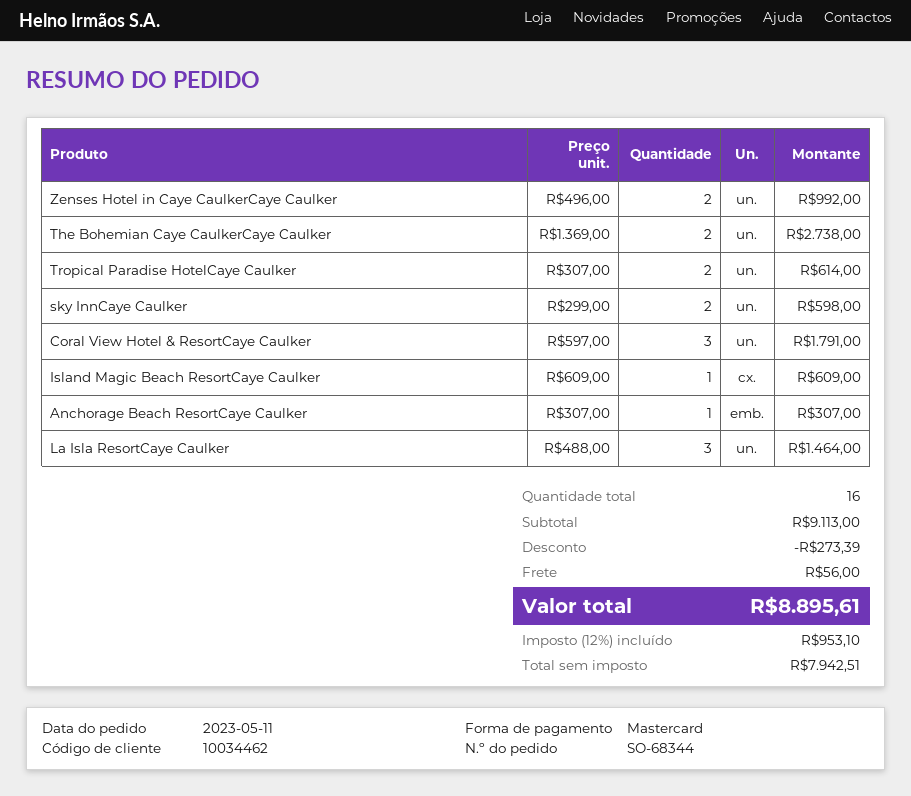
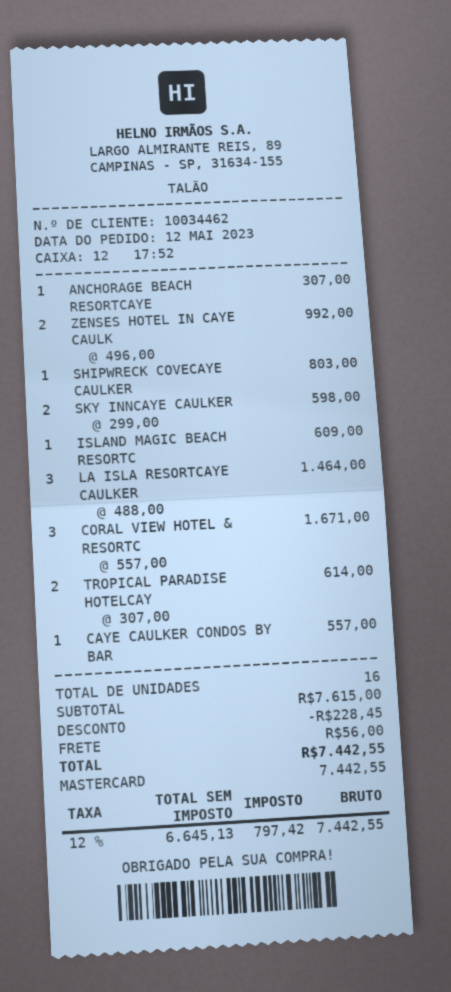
order date: 2023-05-11 -> 2023-05-12
The Bohemian Caye CaulkerCaye Caulker: 2 x 1369.00 = 2738.00 -> none
Coral View Hotel & ResortCaye Caulker: 3 x 597.00 = 1791.00 -> 3 x 557.00 = 1671.00
SHIPWRECK COVECAYE CAULKER: none -> 1 x 803.00 = 803.00
CAYE CAULKER CONDOS BY BAR: none -> 1 x 557.00 = 557.00
subtotal: 9113.00 -> 7615.00
discount: 273.39 -> 228.45
net: 7942.51 -> 6645.13
tax: 12% = 953.10 -> 12% = 797.42
total: 8895.61 -> 7442.55

